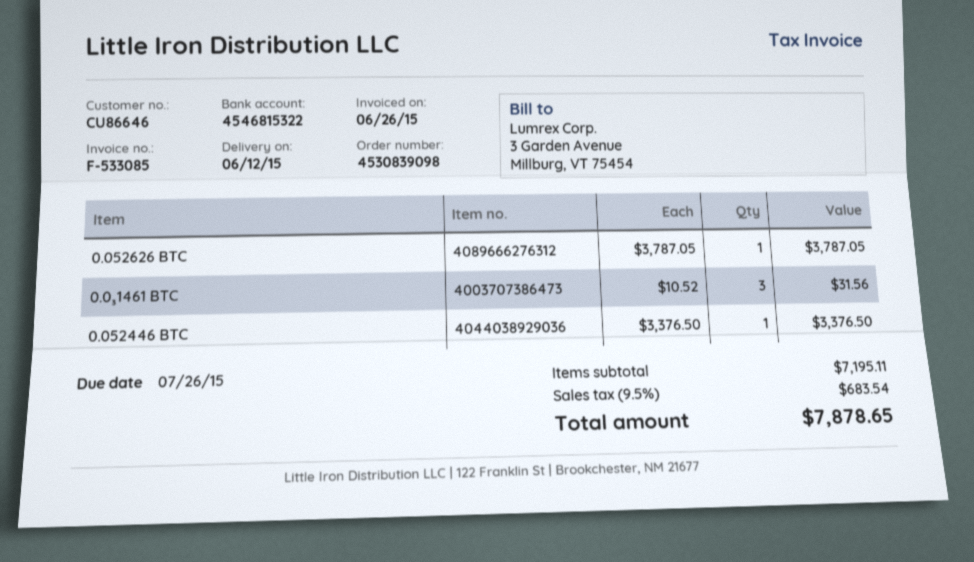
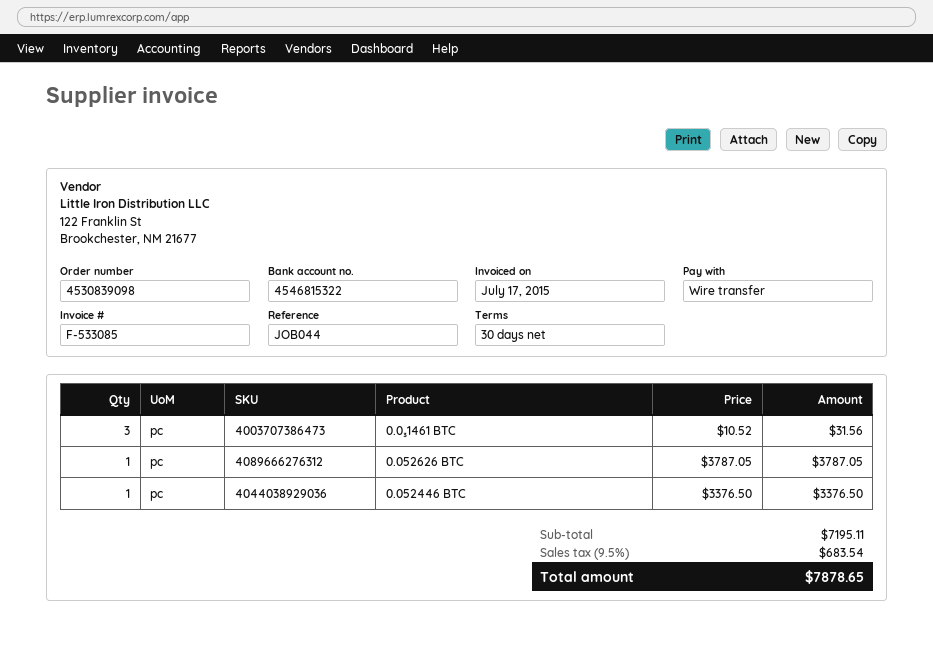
invoice date: 2015-06-26 -> 2015-07-17

